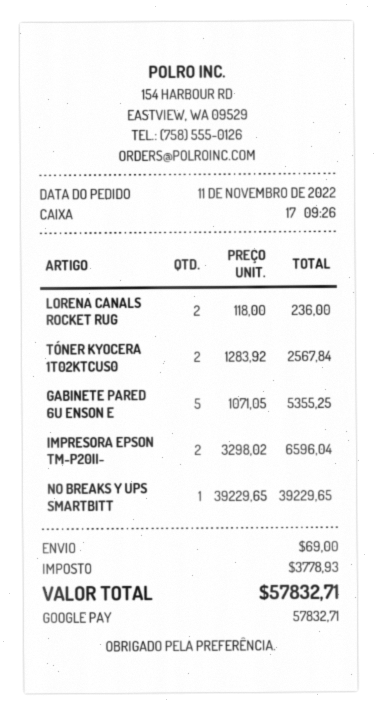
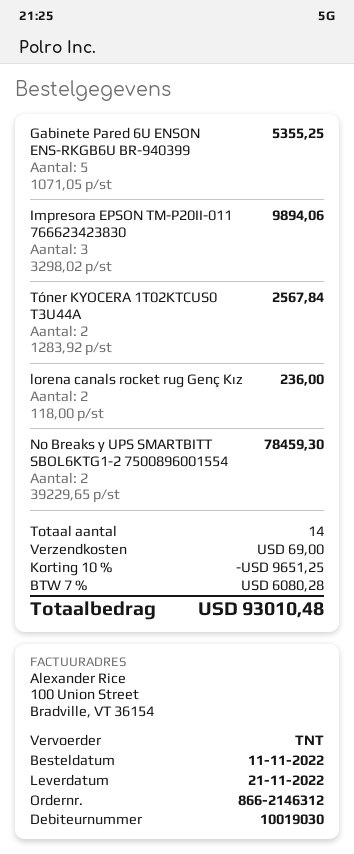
IMPRESORA EPSON TM-P20II-: 2 x 3298.02 = 6596.04 -> 3 x 3298.02 = 9894.06
NO BREAKS Y UPS SMARTBITT: 1 x 39229.65 = 39229.65 -> 2 x 39229.65 = 78459.30
discount: none -> 10% = 9651.25
tax: 3778.93 -> 6080.28
total: 57832.71 -> 93010.48

